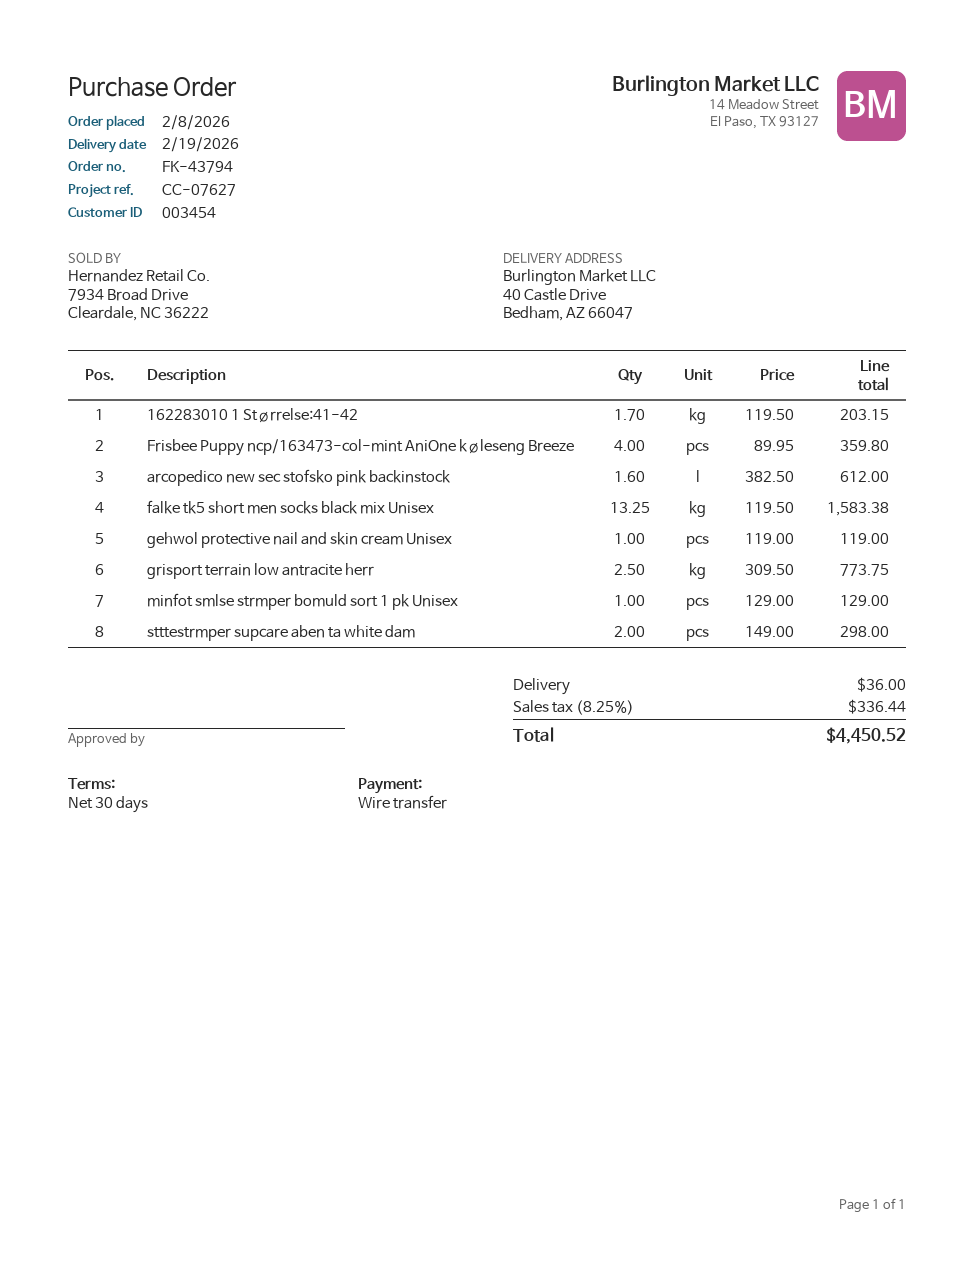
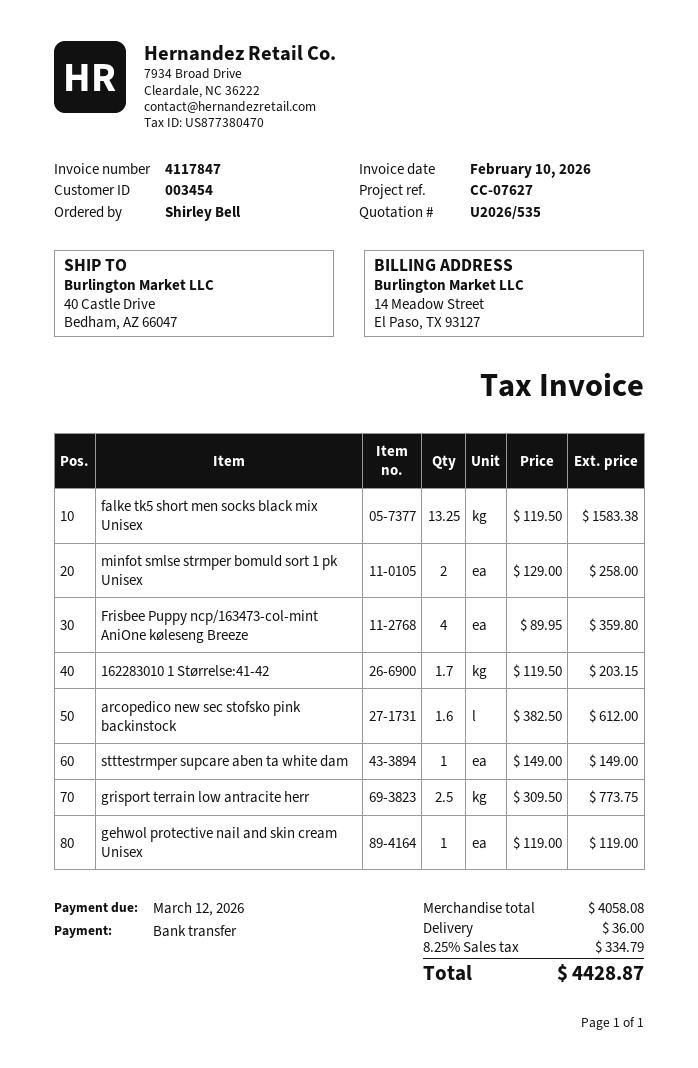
minfot smlse strmper bomuld sort 1 pk Unisex: 1 x 129.00 = 129.00 -> 2 x 129.00 = 258.00
stttestrmper supcare aben ta white dam: 2 x 149.00 = 298.00 -> 1 x 149.00 = 149.00
tax: 8.25% = 336.44 -> 8.25% = 334.79
total: 4450.52 -> 4428.87

